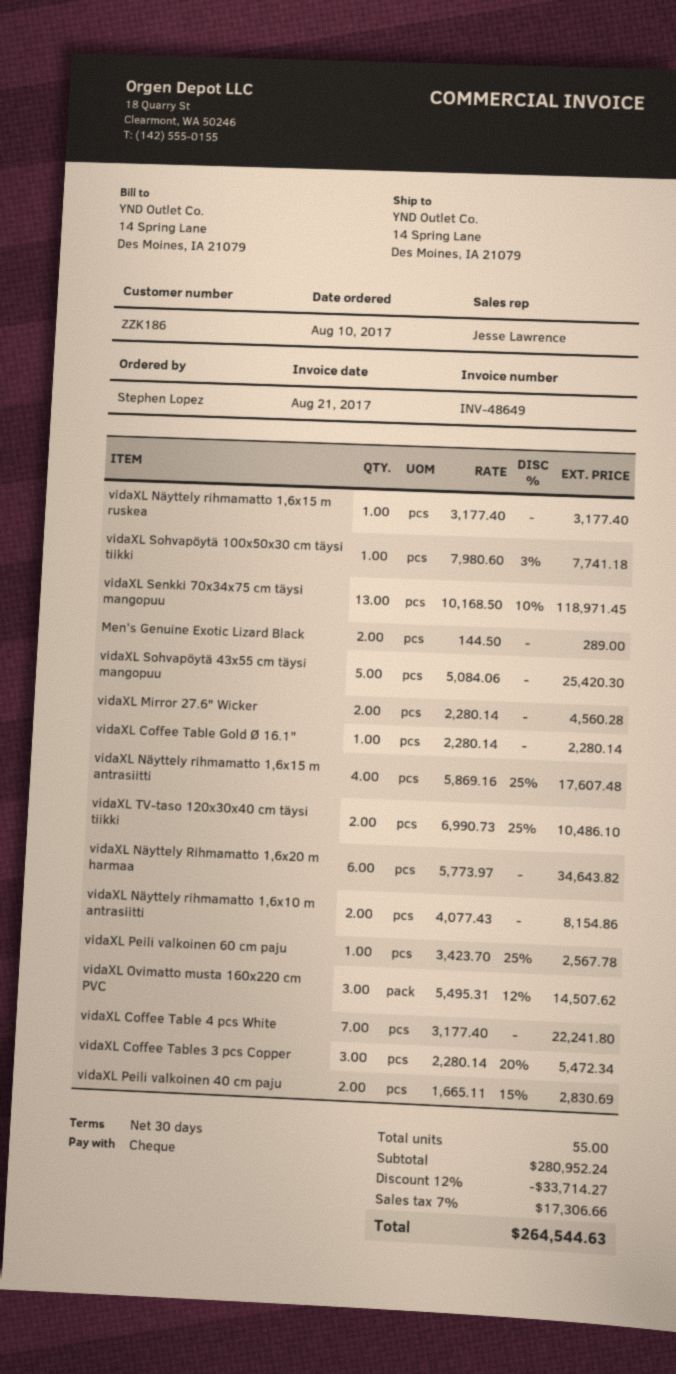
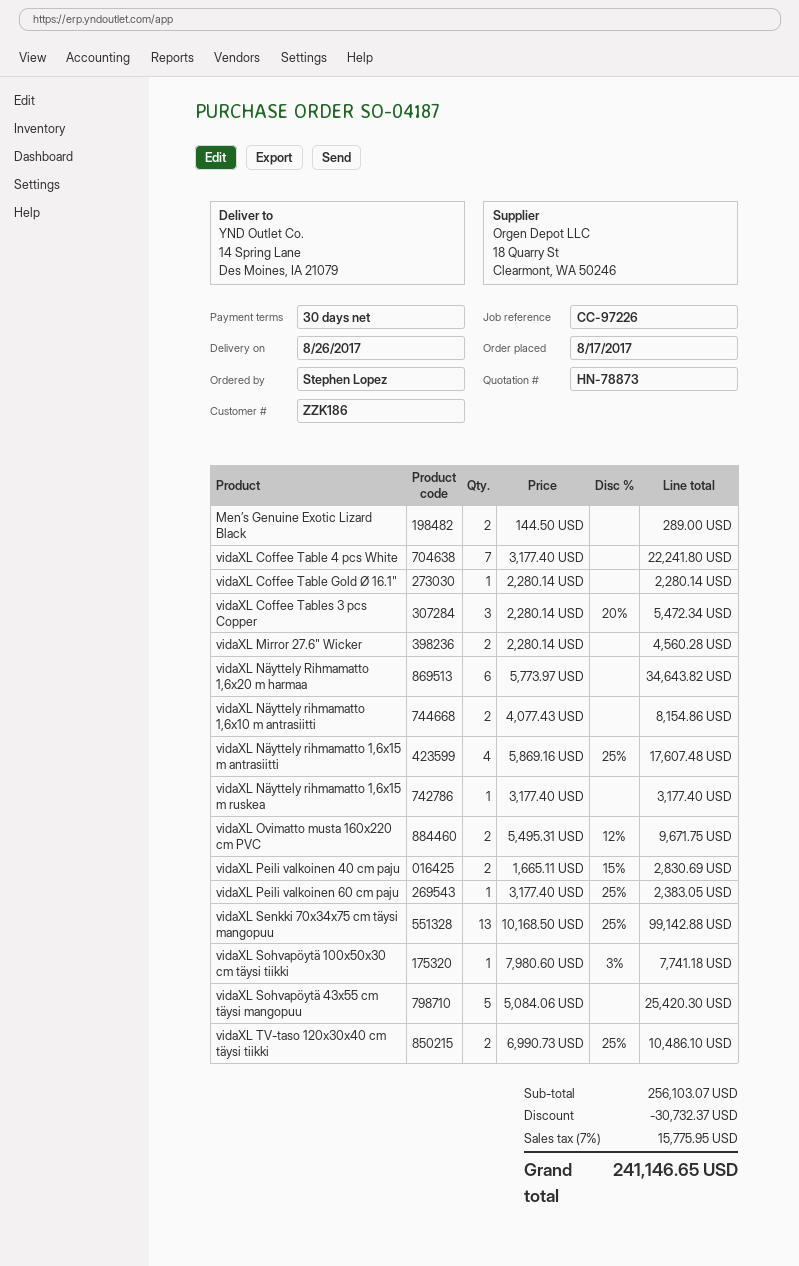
order date: 2017-08-10 -> 2017-08-17
vidaXL Senkki 70x34x75 cm täysi mangopuu: 13 x 10168.50 - 10% = 118971.45 -> 13 x 10168.50 - 25% = 99142.88
vidaXL Peili valkoinen 60 cm paju: 1 x 3423.70 - 25% = 2567.78 -> 1 x 3177.40 - 25% = 2383.05
vidaXL Ovimatto musta 160x220 cm PVC: 3 x 5495.31 - 12% = 14507.62 -> 2 x 5495.31 - 12% = 9671.75
subtotal: 280952.24 -> 256103.07
discount: 33714.27 -> 30732.37
tax: 7% = 17306.66 -> 7% = 15775.95
total: 264544.63 -> 241146.65

